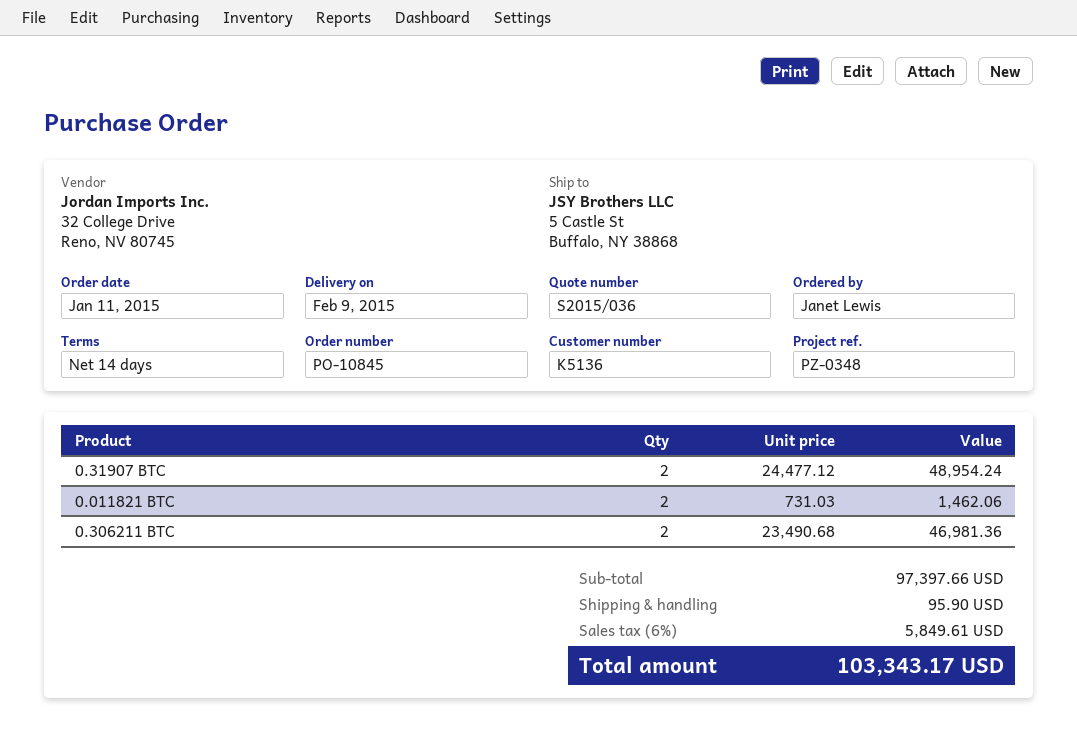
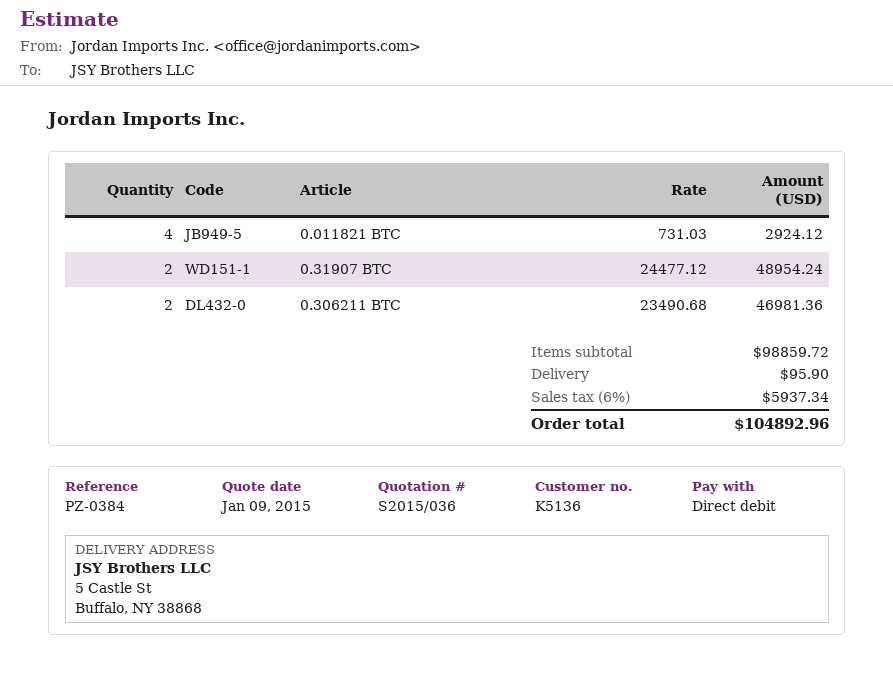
reference: PZ-0348 -> PZ-0384
0.011821 BTC: 2 x 731.03 = 1462.06 -> 4 x 731.03 = 2924.12
subtotal: 97397.66 -> 98859.72
tax: 6% = 5849.61 -> 6% = 5937.34
total: 103343.17 -> 104892.96

